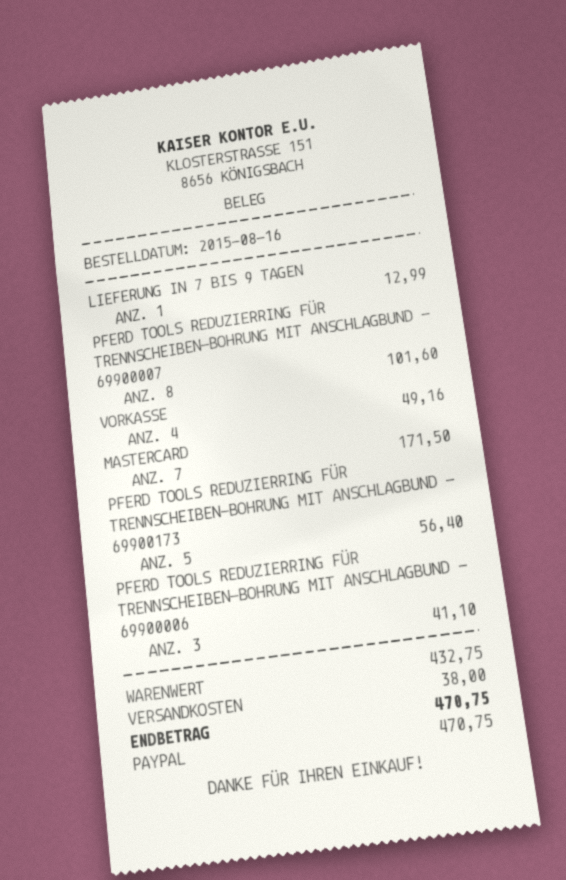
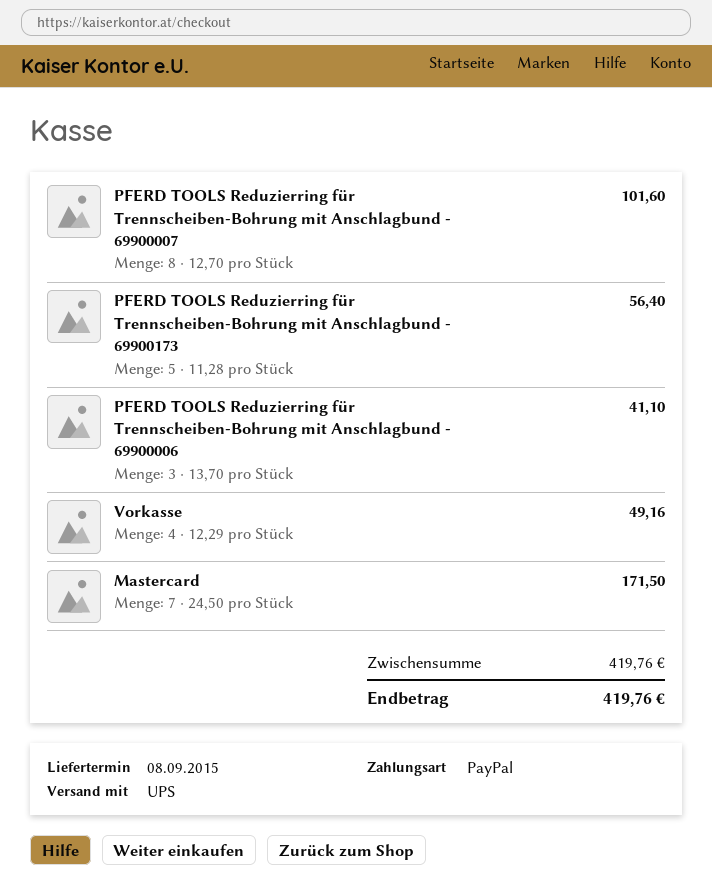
LIEFERUNG IN 7 BIS 9 TAGEN: 1 for 12.99 -> none
subtotal: 432.75 -> 419.76
shipping: 38.00 -> none
total: 470.75 -> 419.76

